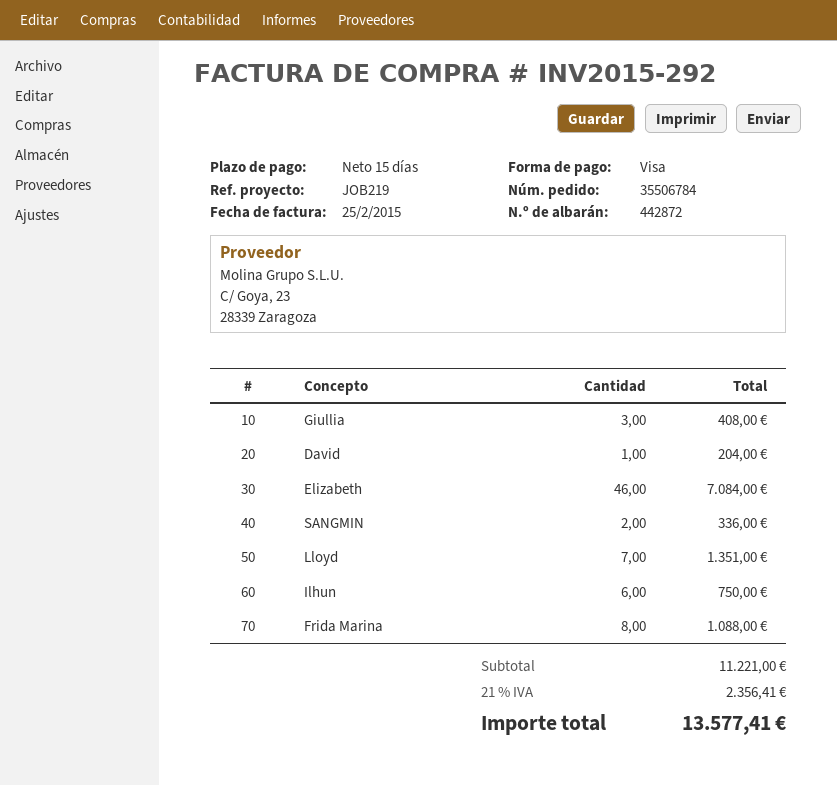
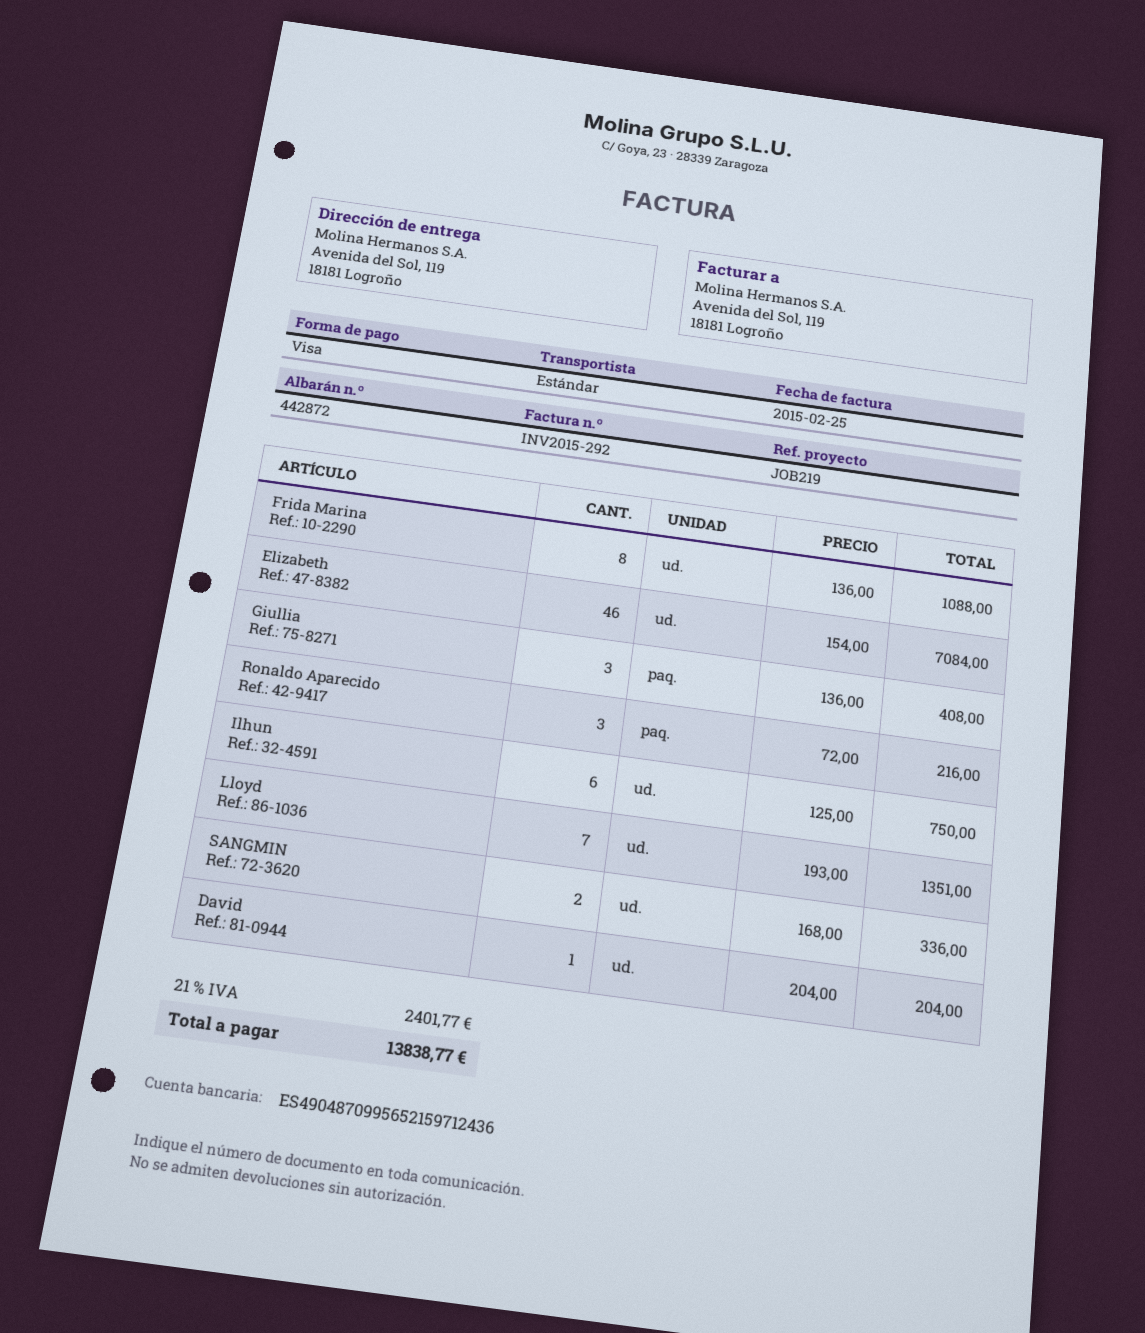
Ronaldo Aparecido: none -> 3 for 216.00
tax: 21% = 2356.41 -> 21% = 2401.77
total: 13577.41 -> 13838.77

